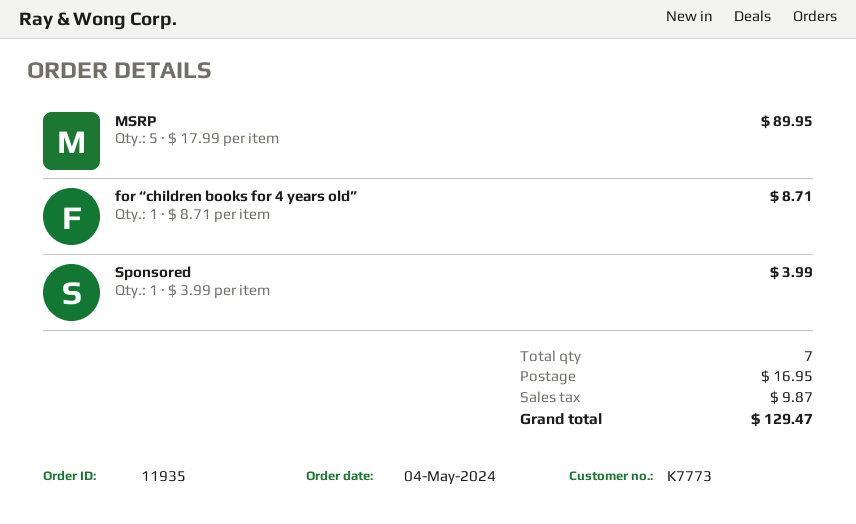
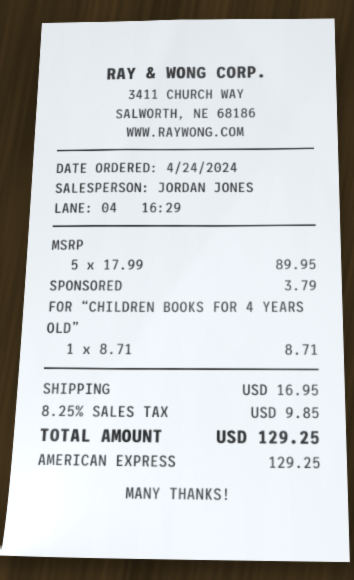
order date: 2024-05-04 -> 2024-04-24
Sponsored: 1 x 3.99 = 3.99 -> 1 x 3.79 = 3.79
tax: 9.87 -> 9.85
total: 129.47 -> 129.25

